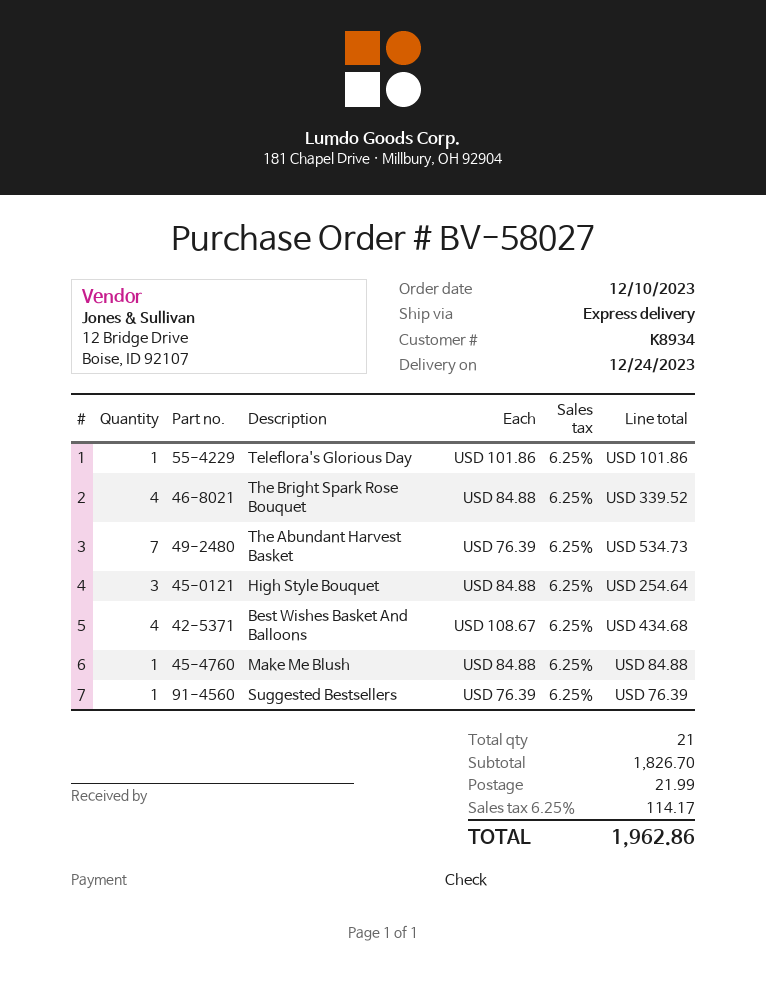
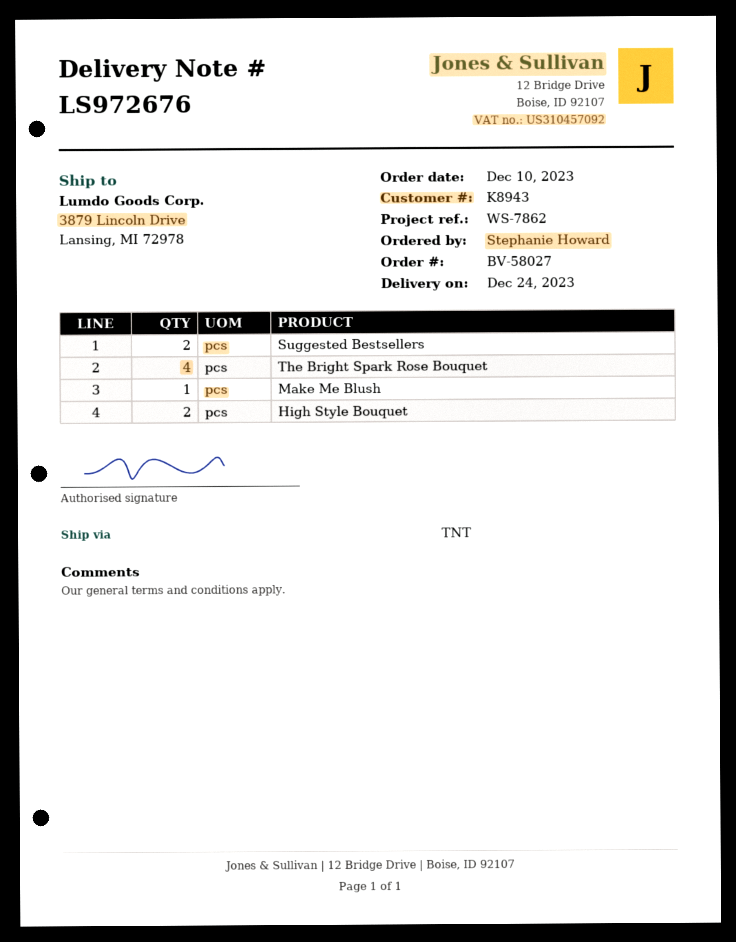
customer number: K8934 -> K8943
shipping method: express -> TNT
Teleflora's Glorious Day: 1 -> none
The Abundant Harvest Basket: 7 -> none
High Style Bouquet: 3 -> 2
Best Wishes Basket And Balloons: 4 -> none
Suggested Bestsellers: 1 -> 2

